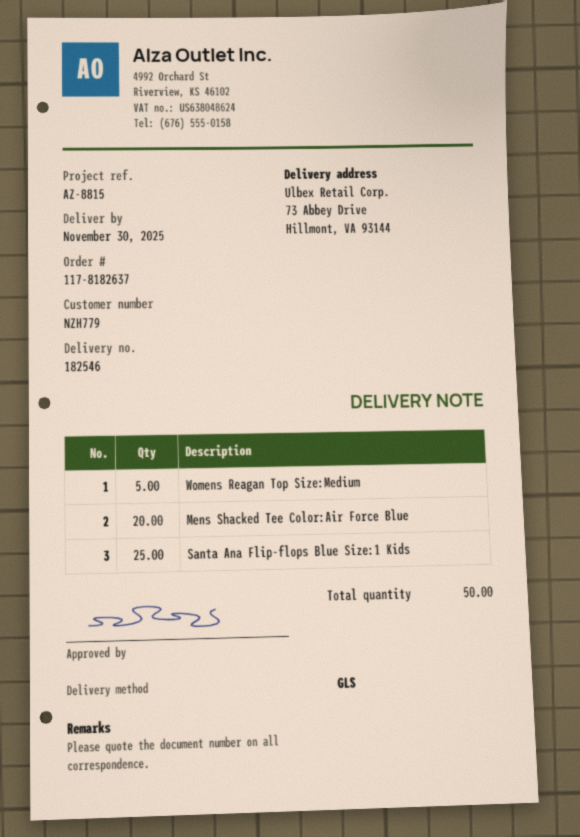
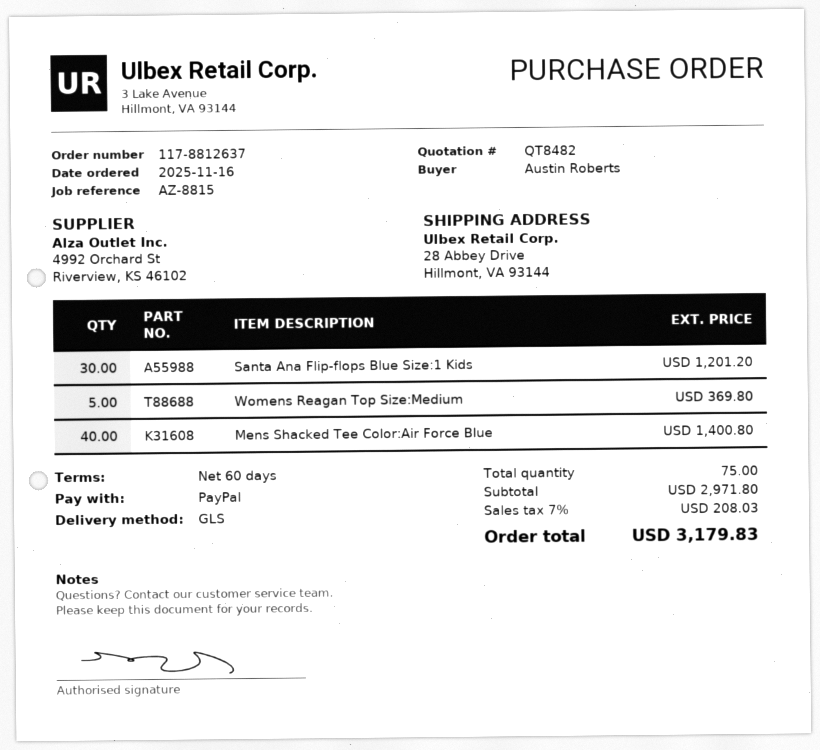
order number: 117-8182637 -> 117-8812637
ship to: 73 Abbey Drive, Hillmont, VA 93144 -> 28 Abbey Drive, Hillmont, VA 93144
Mens Shacked Tee Color:Air Force Blue: 20 -> 40
Santa Ana Flip-flops Blue Size:1 Kids: 25 -> 30
total quantity: 50 -> 75

